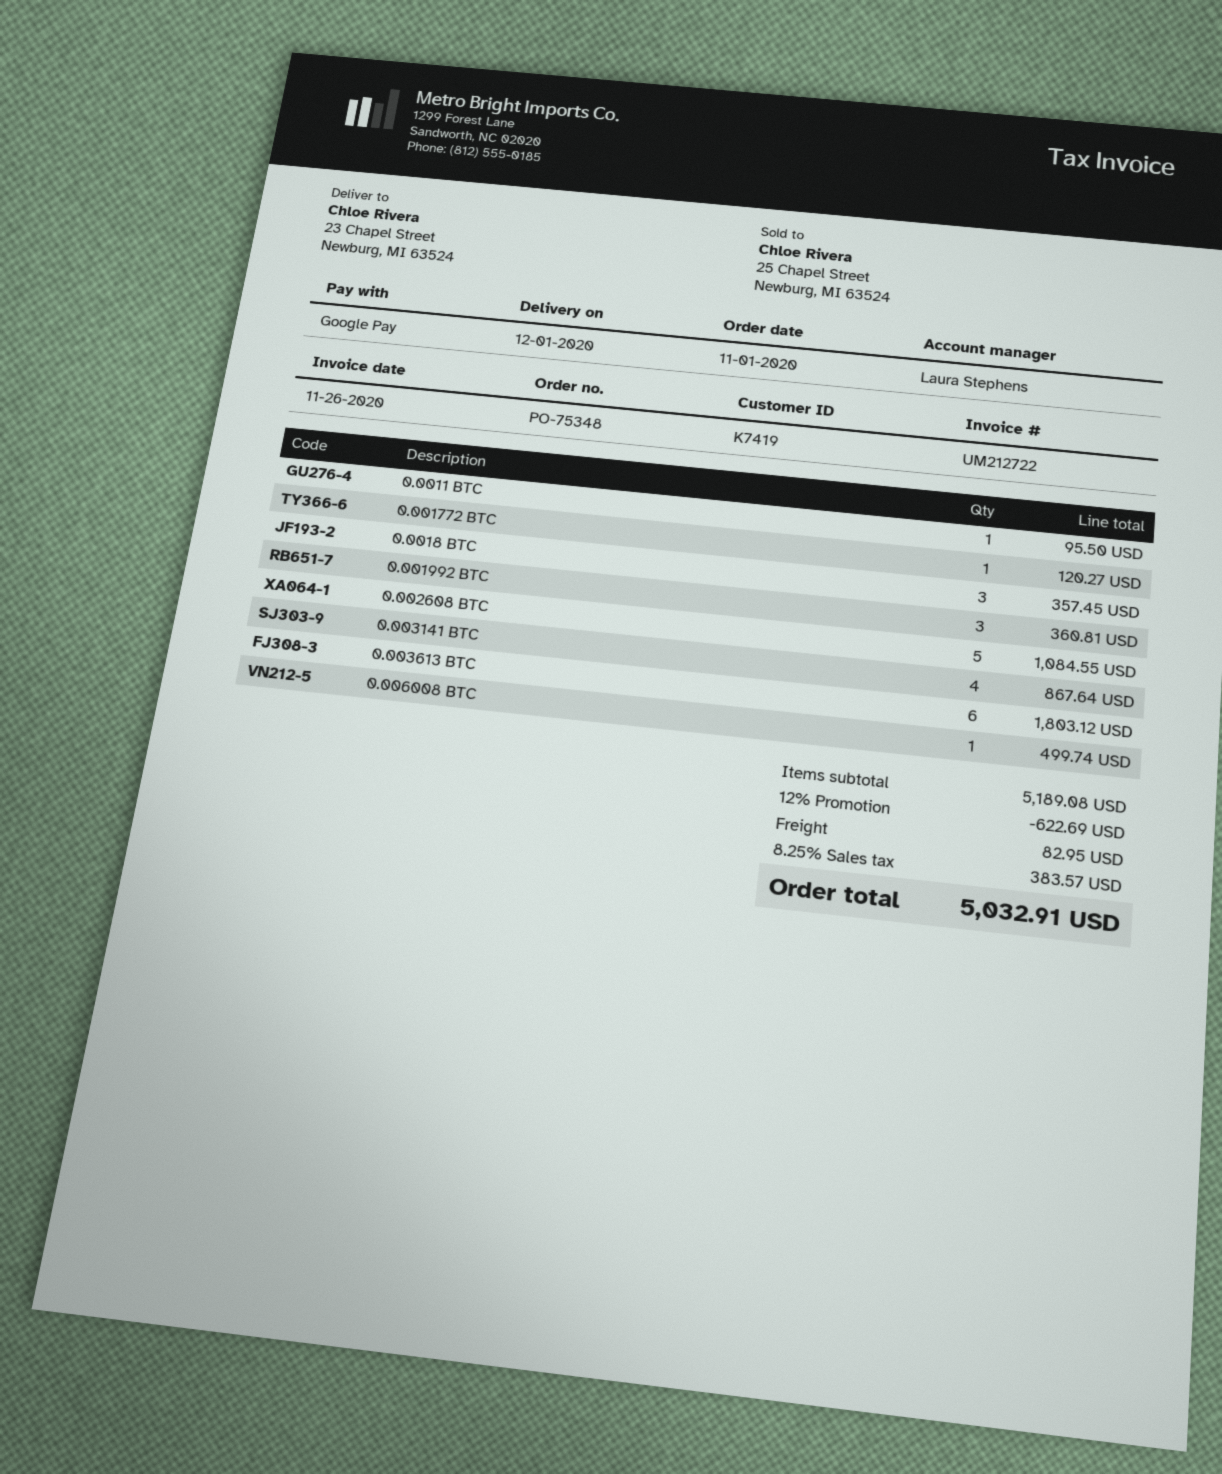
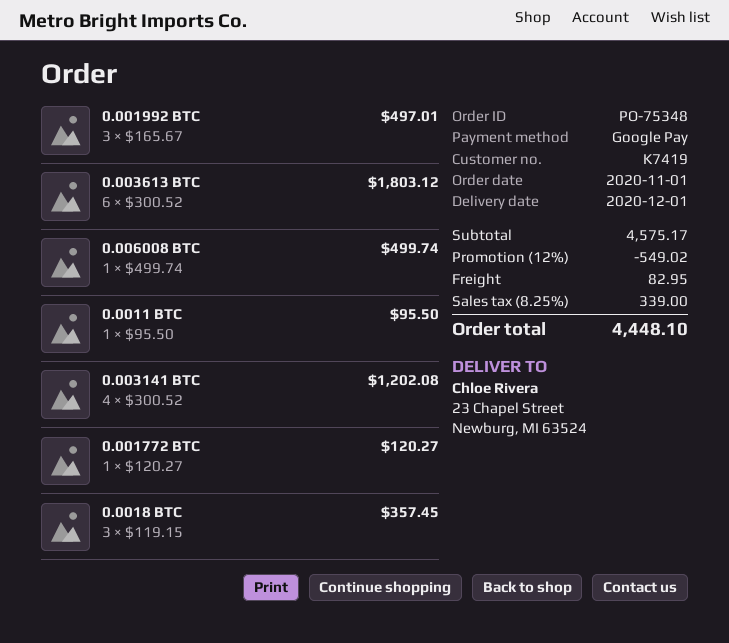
0.001992 BTC: 3 for 360.81 -> 3 for 497.01
0.002608 BTC: 5 for 1084.55 -> none
0.003141 BTC: 4 for 867.64 -> 4 for 1202.08
subtotal: 5189.08 -> 4575.17
discount: 12% = 622.69 -> 12% = 549.02
tax: 8.25% = 383.57 -> 8.25% = 339.00
total: 5032.91 -> 4448.10

